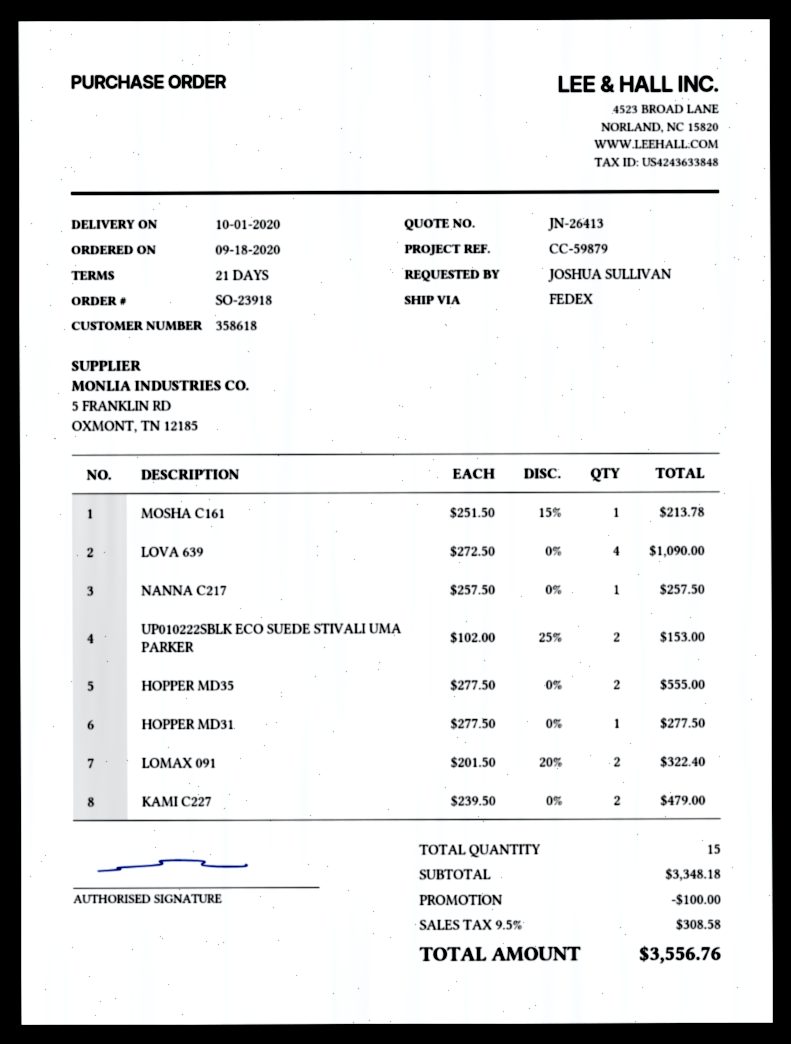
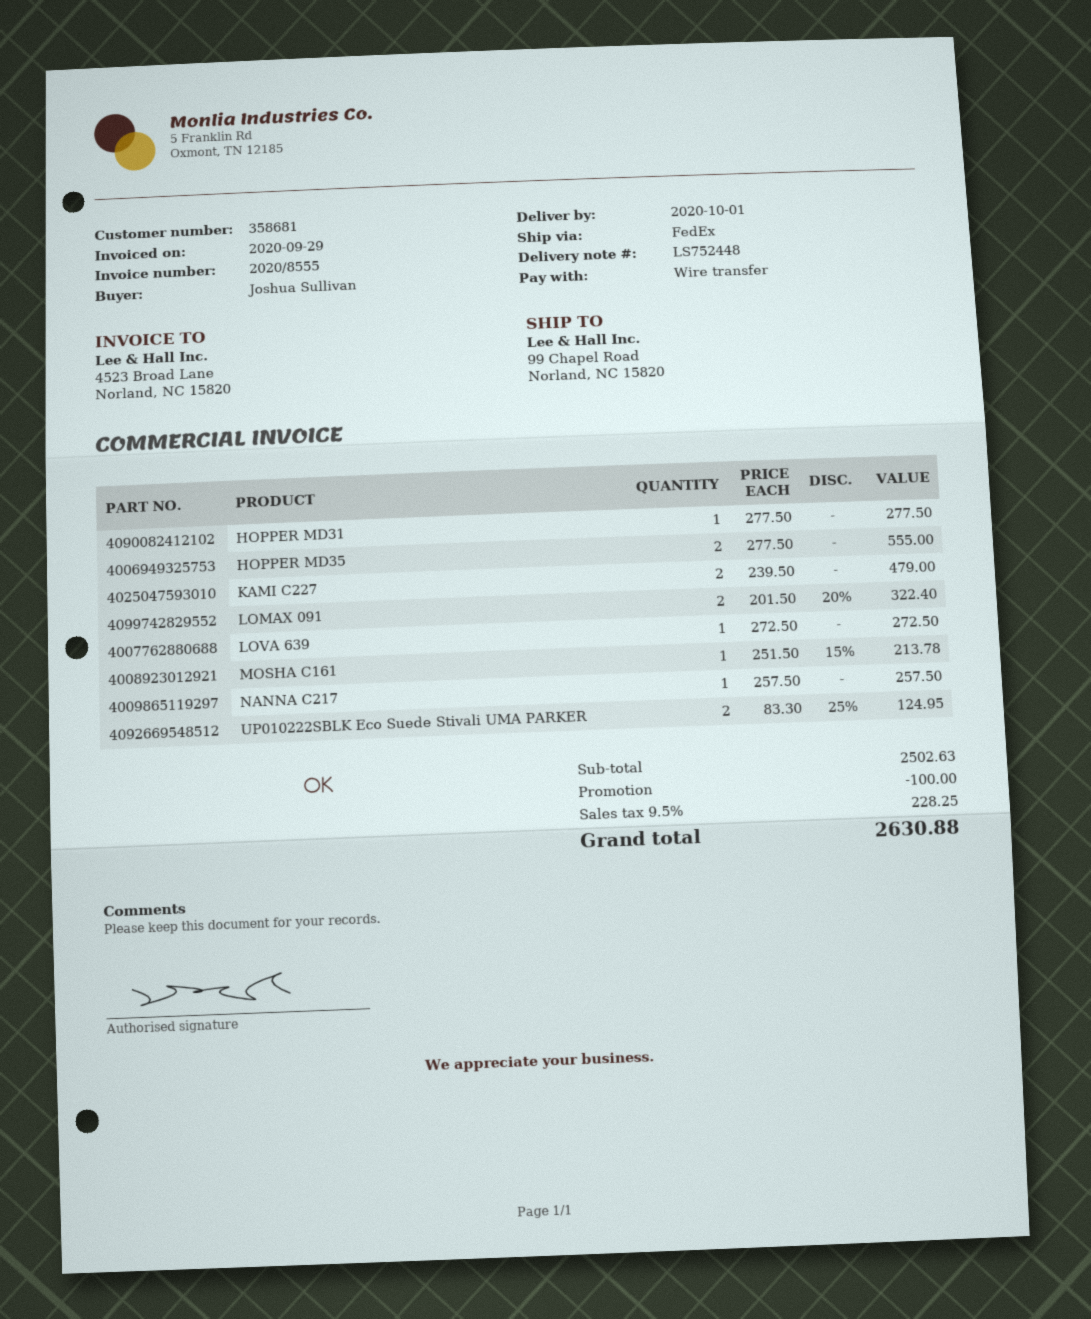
customer number: 358618 -> 358681
LOVA 639: 4 x 272.50 = 1090.00 -> 1 x 272.50 = 272.50
UP010222SBLK ECO SUEDE STIVALI UMA PARKER: 2 x 102.00 - 25% = 153.00 -> 2 x 83.30 - 25% = 124.95
subtotal: 3348.18 -> 2502.63
tax: 9.5% = 308.58 -> 9.5% = 228.25
total: 3556.76 -> 2630.88

